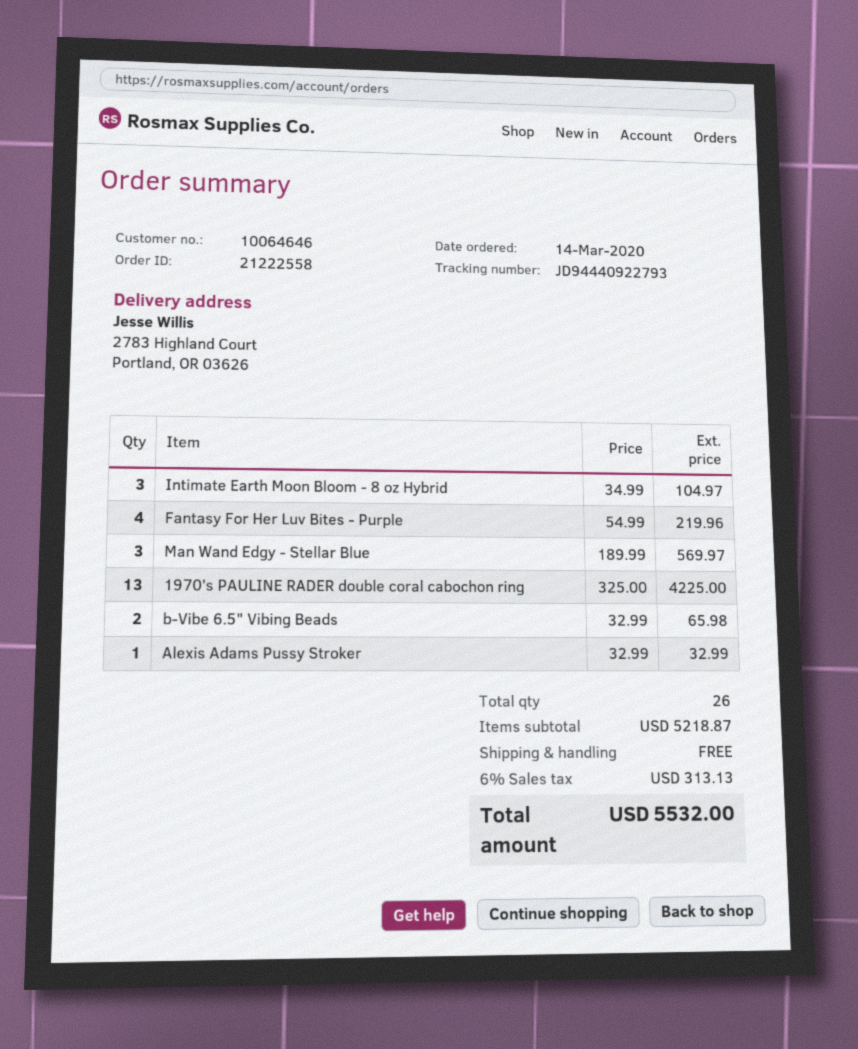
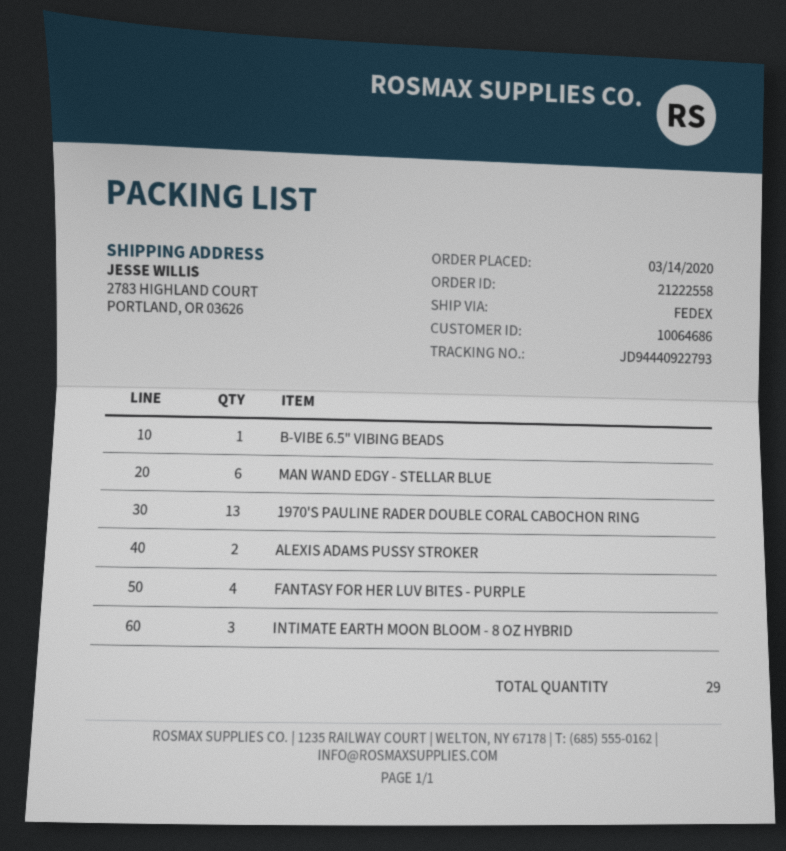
customer number: 10064646 -> 10064686
Man Wand Edgy - Stellar Blue: 3 -> 6
b-Vibe 6.5" Vibing Beads: 2 -> 1
Alexis Adams Pussy Stroker: 1 -> 2
total quantity: 26 -> 29

